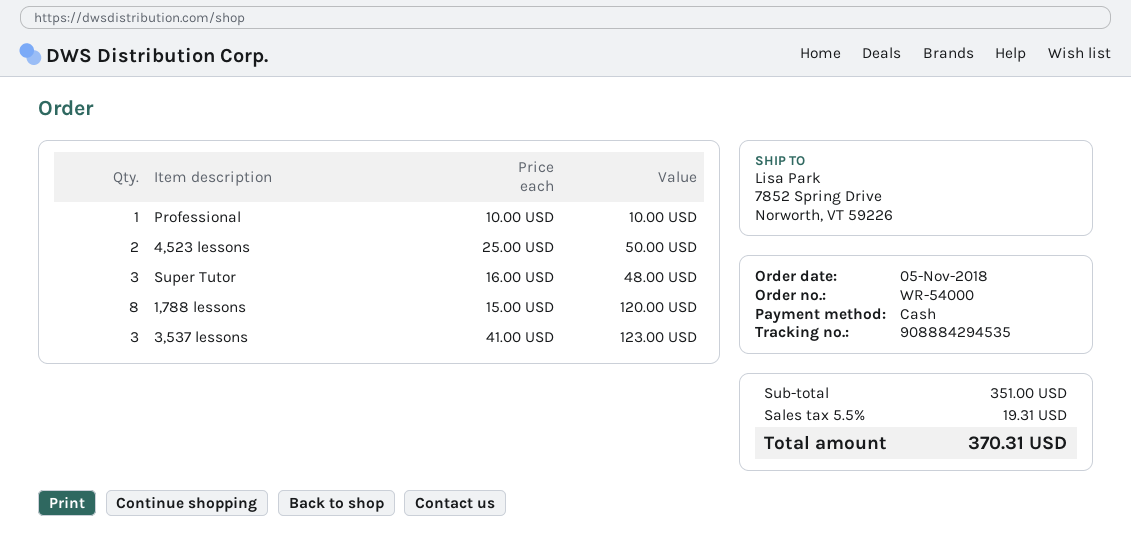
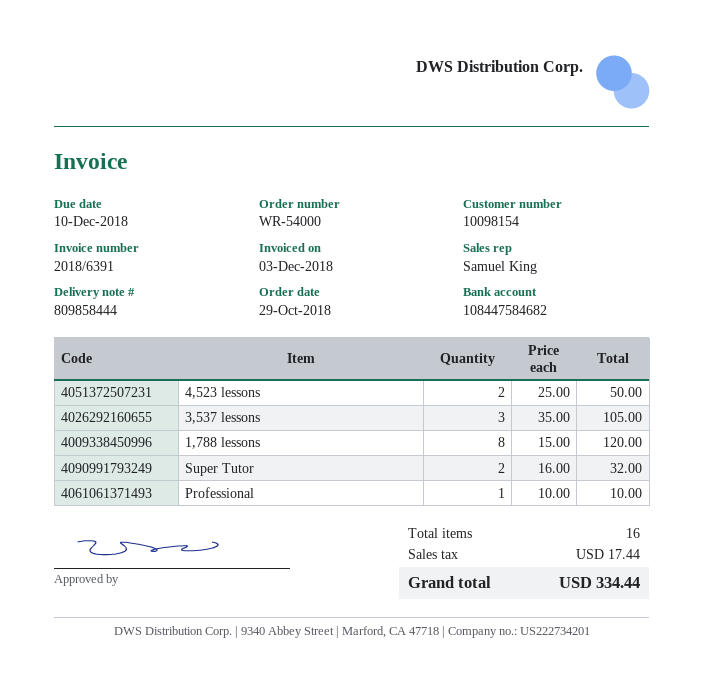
order date: 2018-11-05 -> 2018-10-29
Super Tutor: 3 x 16.00 = 48.00 -> 2 x 16.00 = 32.00
3,537 lessons: 3 x 41.00 = 123.00 -> 3 x 35.00 = 105.00
tax: 19.31 -> 17.44
total: 370.31 -> 334.44

